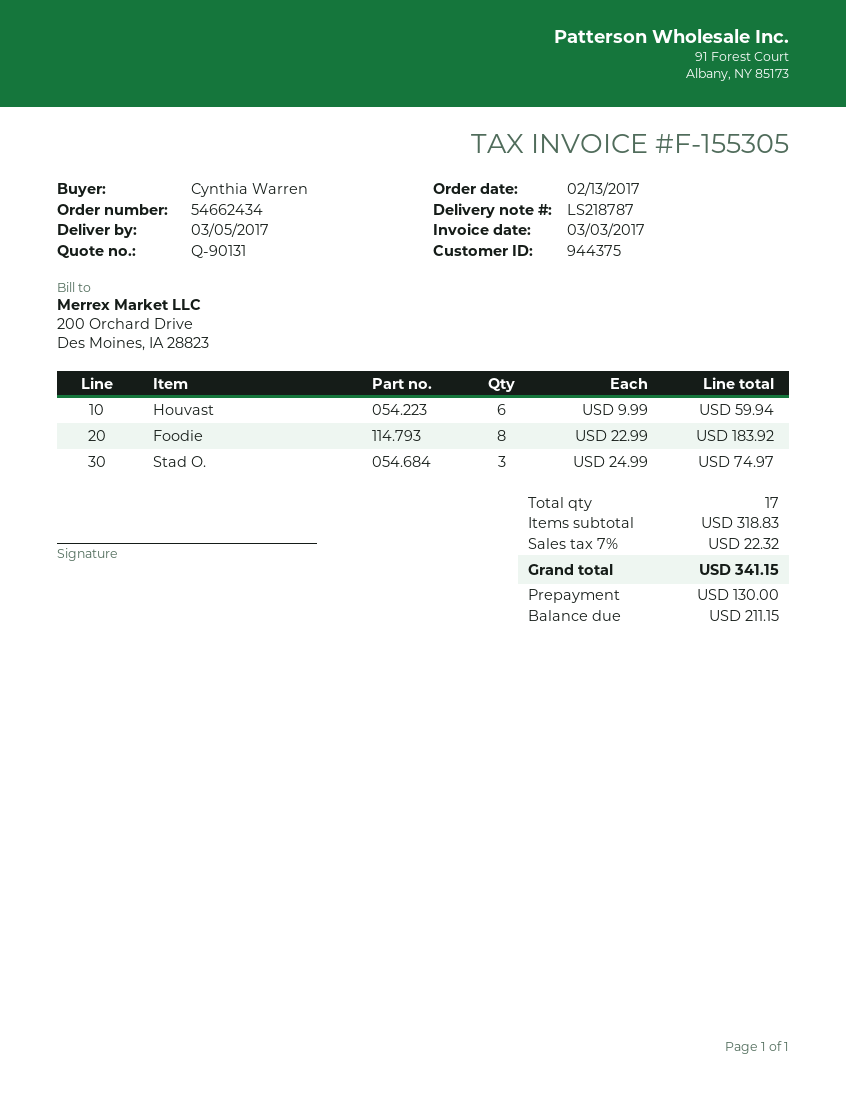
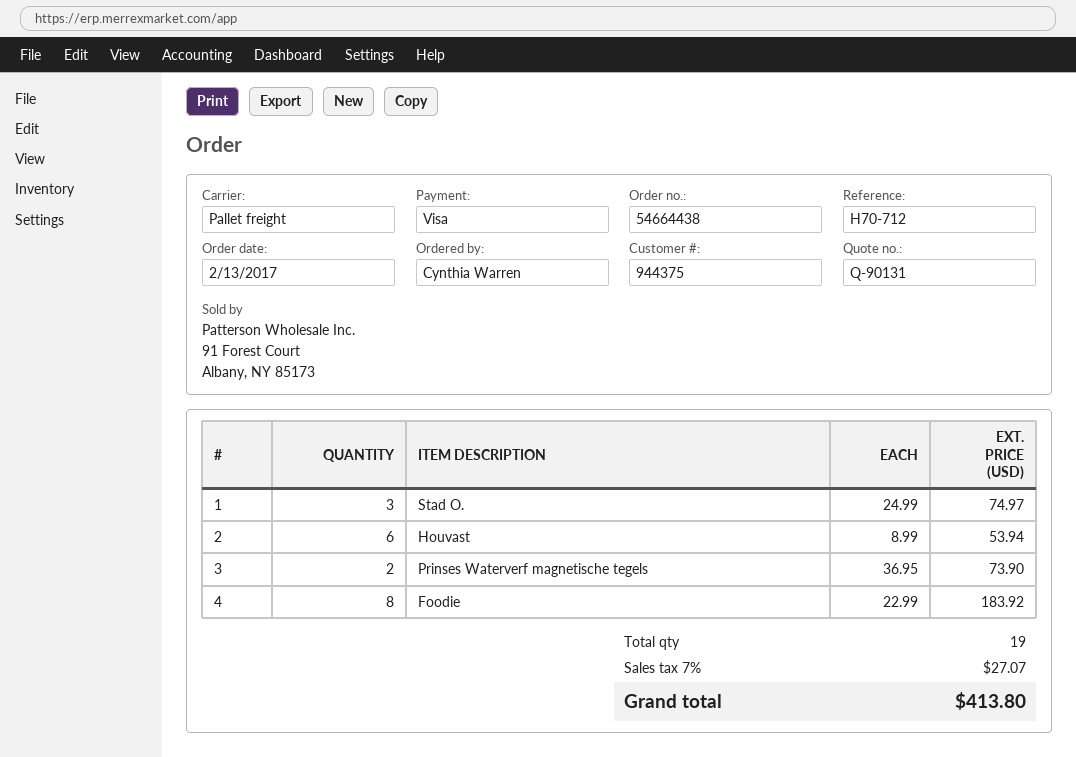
order number: 54662434 -> 54664438
Houvast: 6 x 9.99 = 59.94 -> 6 x 8.99 = 53.94
Prinses Waterverf magnetische tegels: none -> 2 x 36.95 = 73.90
total quantity: 17 -> 19
tax: 7% = 22.32 -> 7% = 27.07
total: 341.15 -> 413.80

